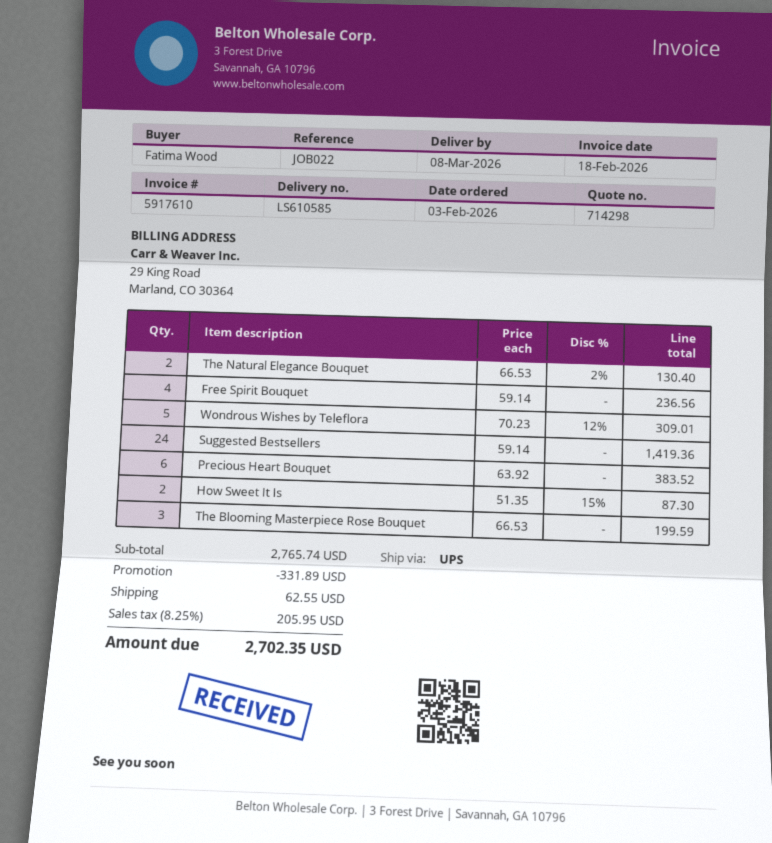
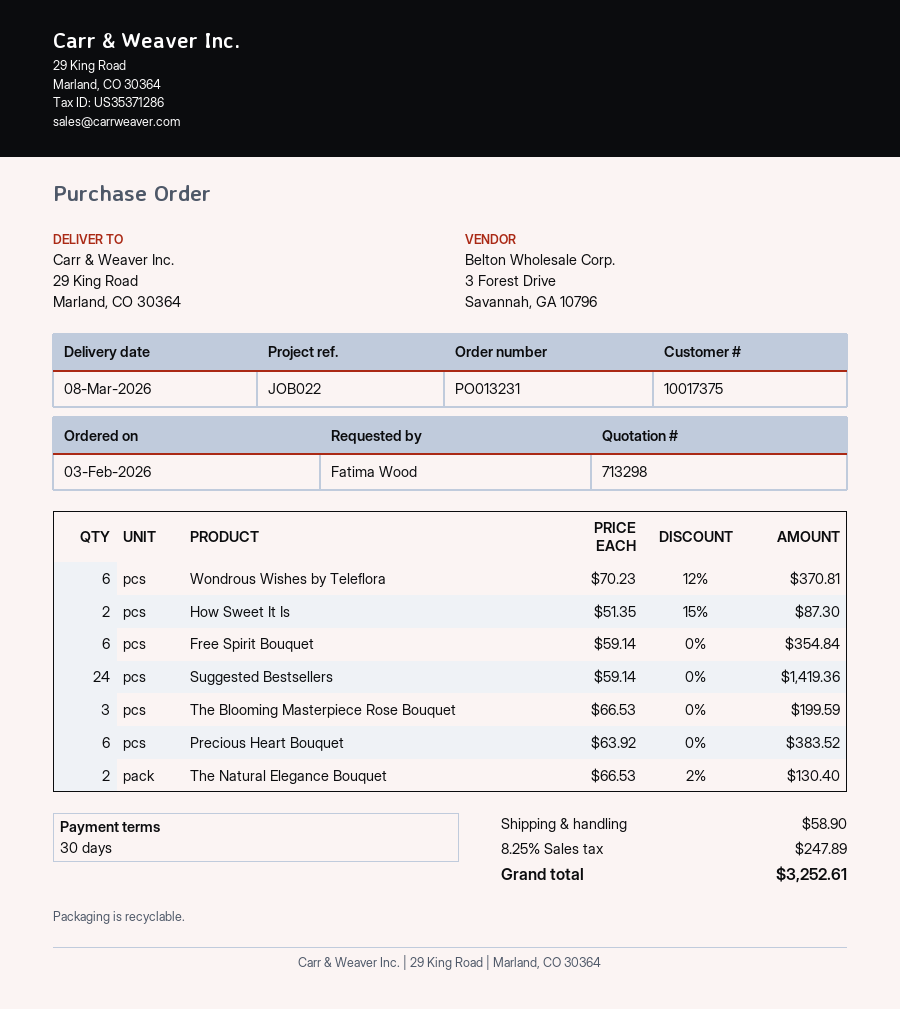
quote number: 714298 -> 713298
Free Spirit Bouquet: 4 x 59.14 = 236.56 -> 6 x 59.14 = 354.84
Wondrous Wishes by Teleflora: 5 x 70.23 - 12% = 309.01 -> 6 x 70.23 - 12% = 370.81
discount: 331.89 -> none
shipping: 62.55 -> 58.90
tax: 8.25% = 205.95 -> 8.25% = 247.89
total: 2702.35 -> 3252.61

